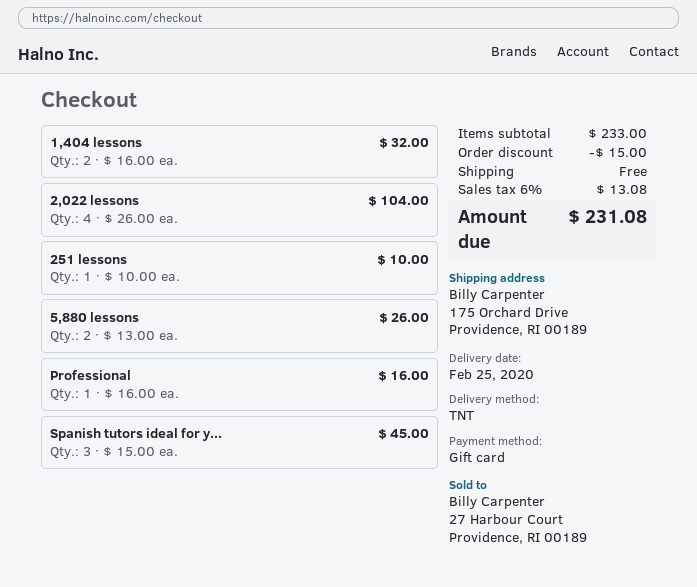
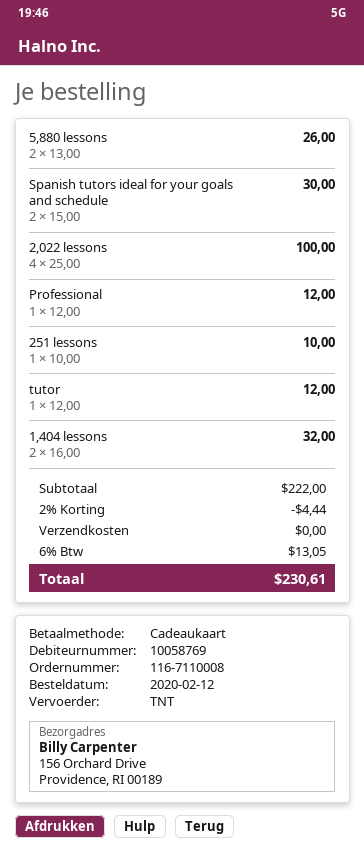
ship to: 175 Orchard Drive, Providence, RI 00189 -> 156 Orchard Drive, Providence, RI 00189
2,022 lessons: 4 x 26.00 = 104.00 -> 4 x 25.00 = 100.00
Professional: 1 x 16.00 = 16.00 -> 1 x 12.00 = 12.00
Spanish tutors ideal for y...: 3 x 15.00 = 45.00 -> 2 x 15.00 = 30.00
tutor: none -> 1 x 12.00 = 12.00
subtotal: 233.00 -> 222.00
discount: 15.00 -> 4.44
tax: 6% = 13.08 -> 6% = 13.05
total: 231.08 -> 230.61

